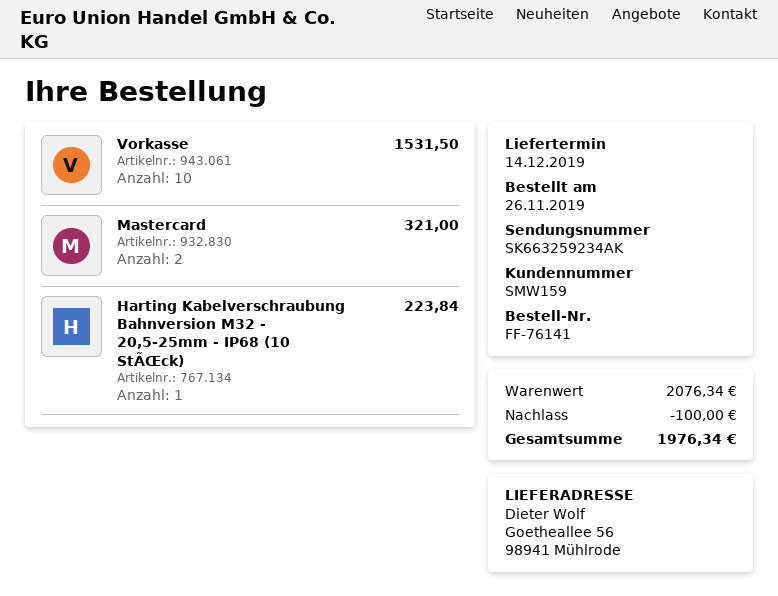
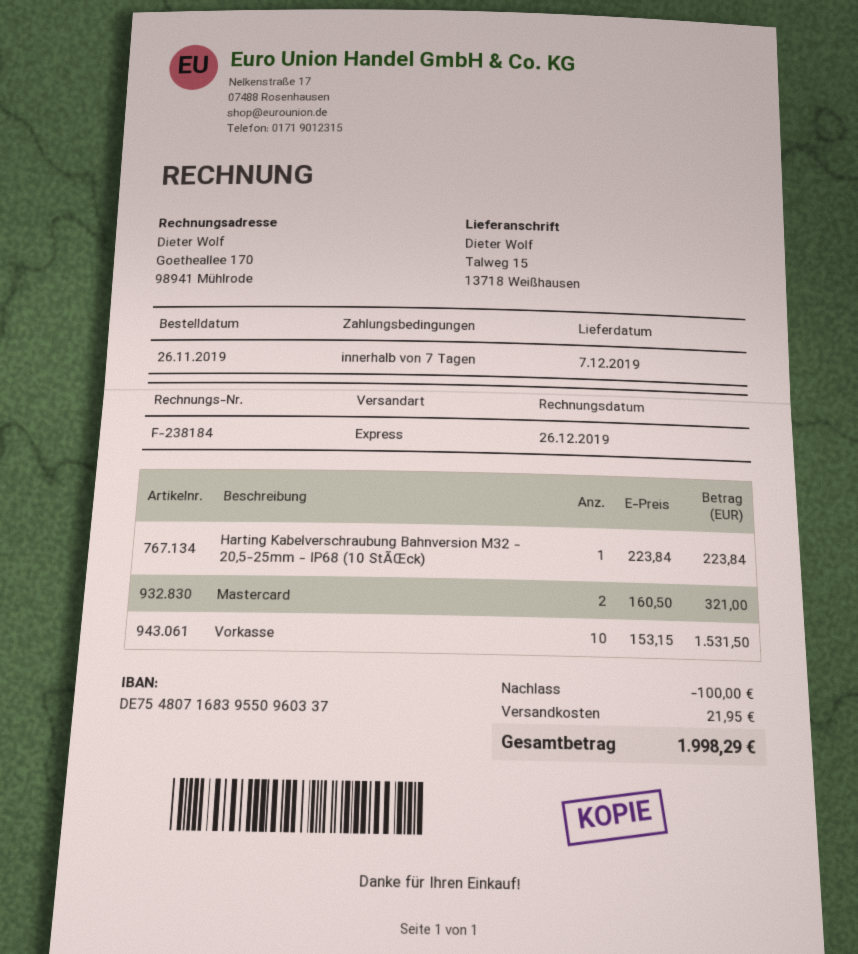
delivery date: 2019-12-14 -> 2019-12-07
ship to: Goetheallee 56, 98941 Mühlrode -> Talweg 15, 13718 Weißhausen
shipping: none -> 21.95
total: 1976.34 -> 1998.29

